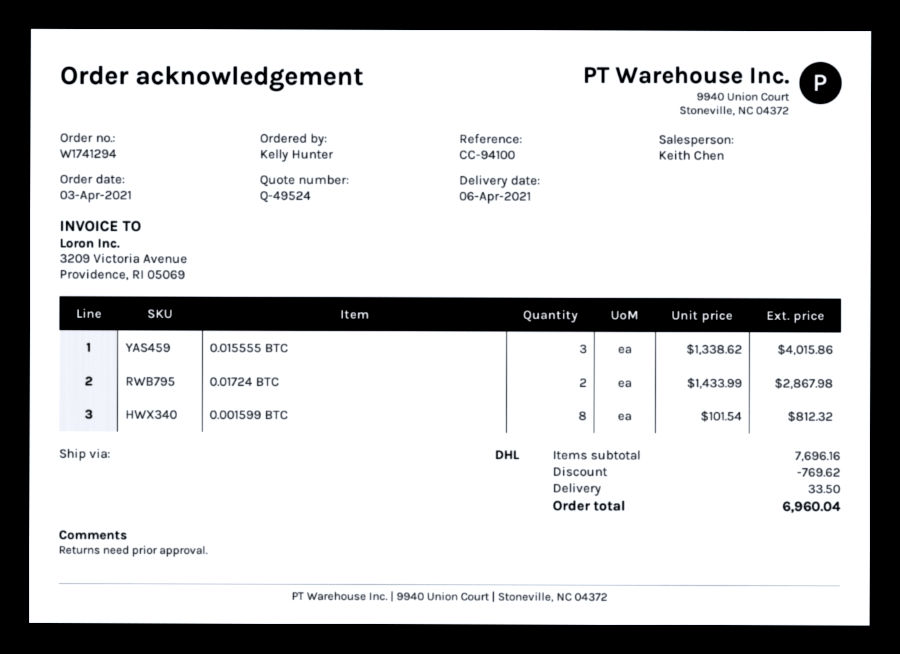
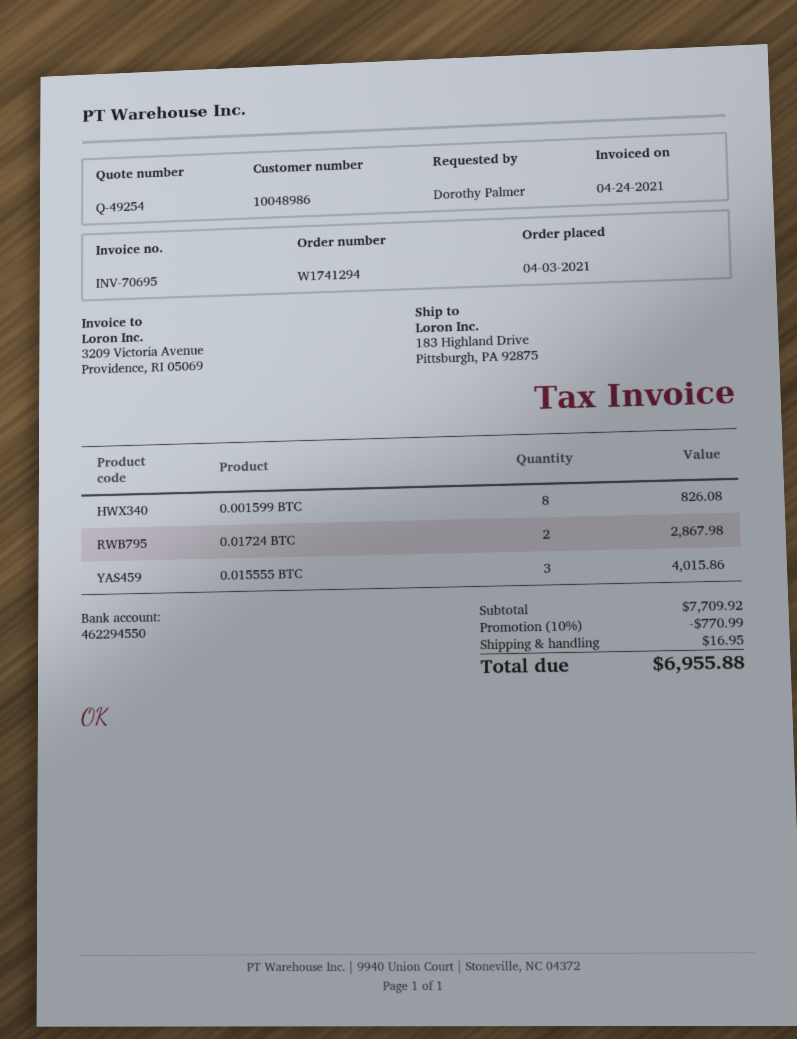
quote number: Q-49524 -> Q-49254
ordered by: Kelly Hunter -> Dorothy Palmer
0.001599 BTC: 8 for 812.32 -> 8 for 826.08
subtotal: 7696.16 -> 7709.92
discount: 769.62 -> 770.99
shipping: 33.50 -> 16.95
total: 6960.04 -> 6955.88

